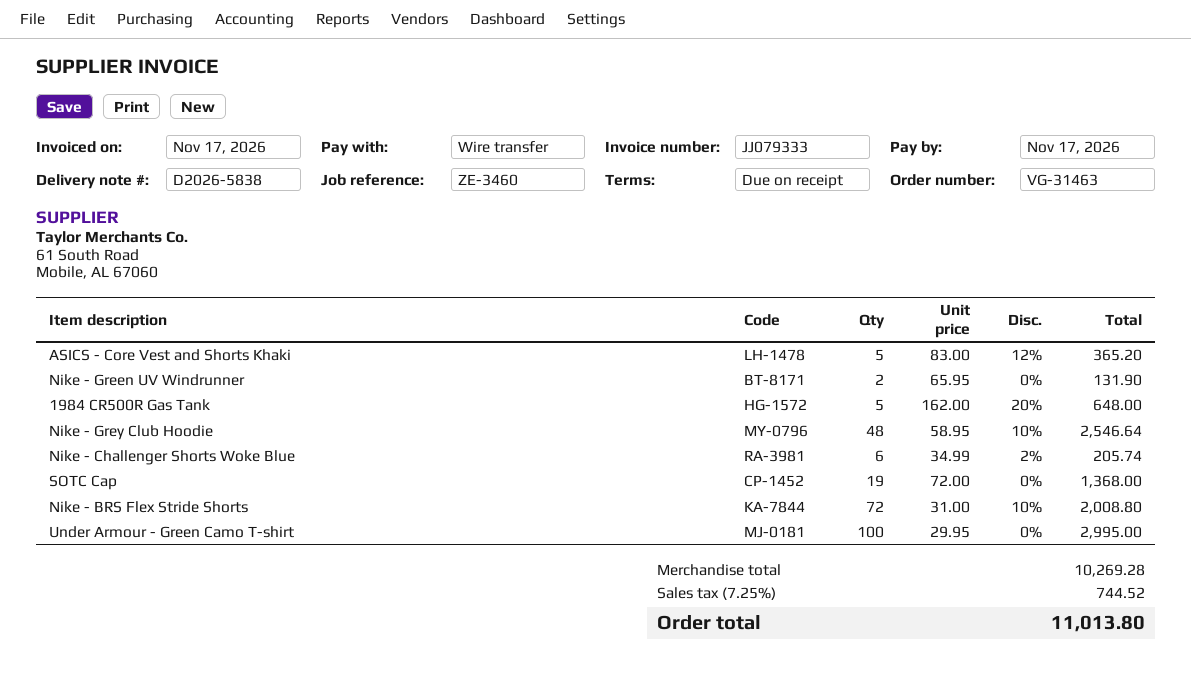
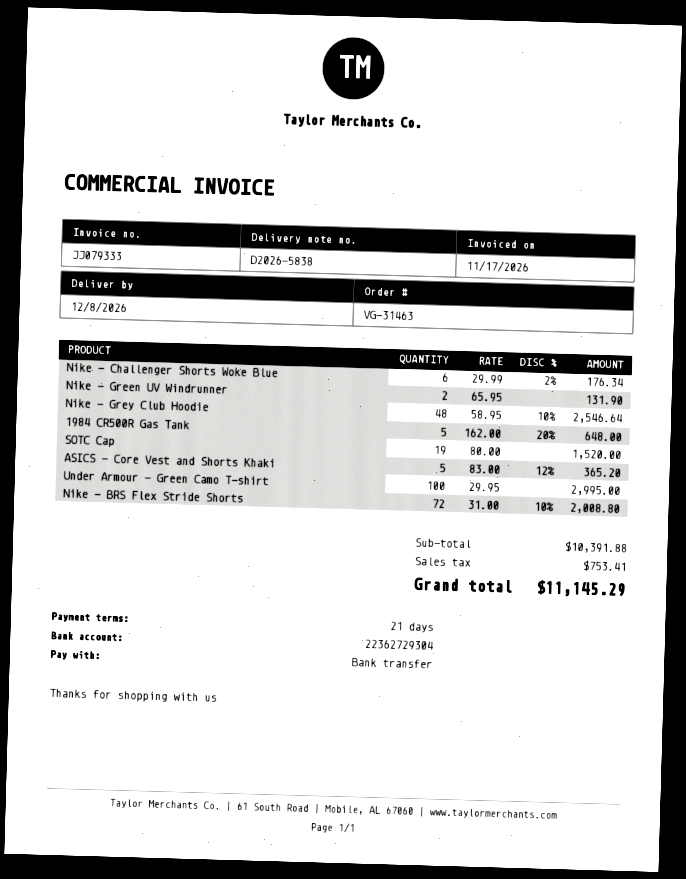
payment terms: on receipt -> 21 days
Nike - Challenger Shorts Woke Blue: 6 x 34.99 - 2% = 205.74 -> 6 x 29.99 - 2% = 176.34
SOTC Cap: 19 x 72.00 = 1368.00 -> 19 x 80.00 = 1520.00
subtotal: 10269.28 -> 10391.88
tax: 744.52 -> 753.41
total: 11013.80 -> 11145.29

